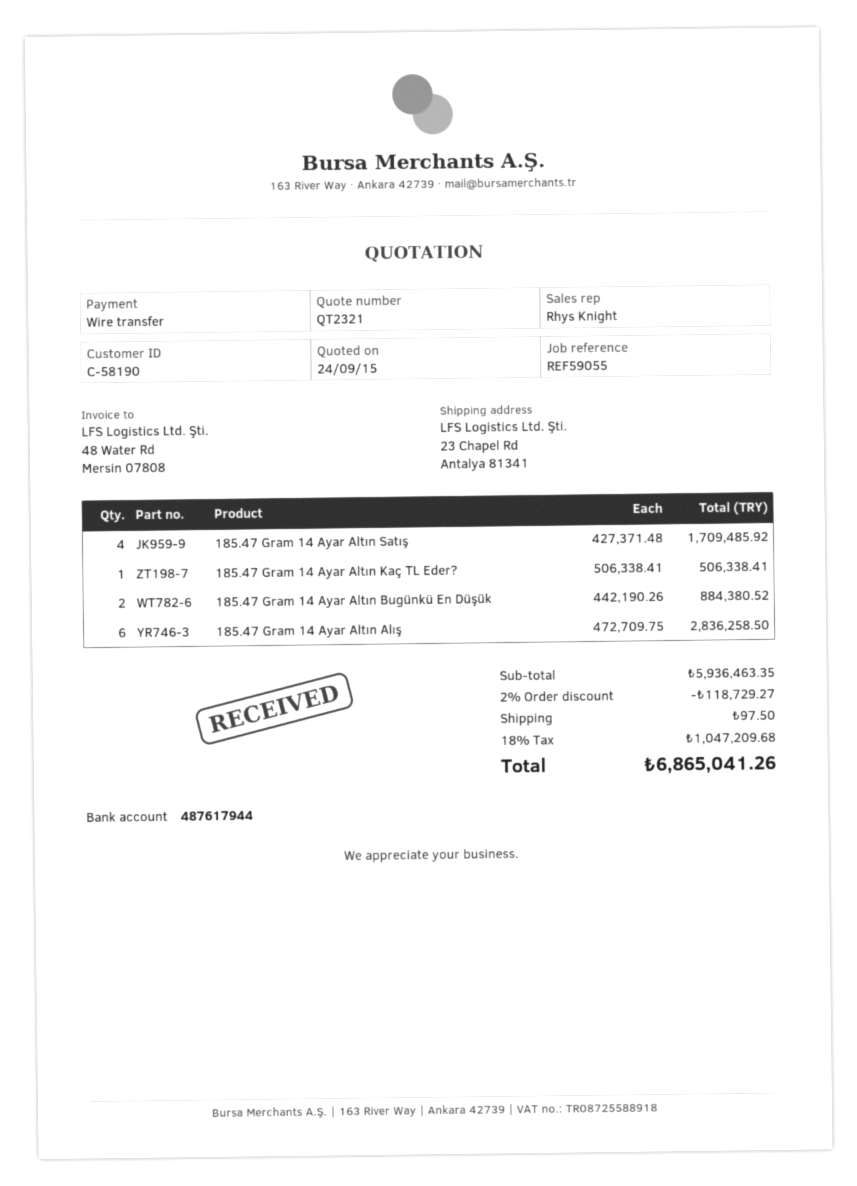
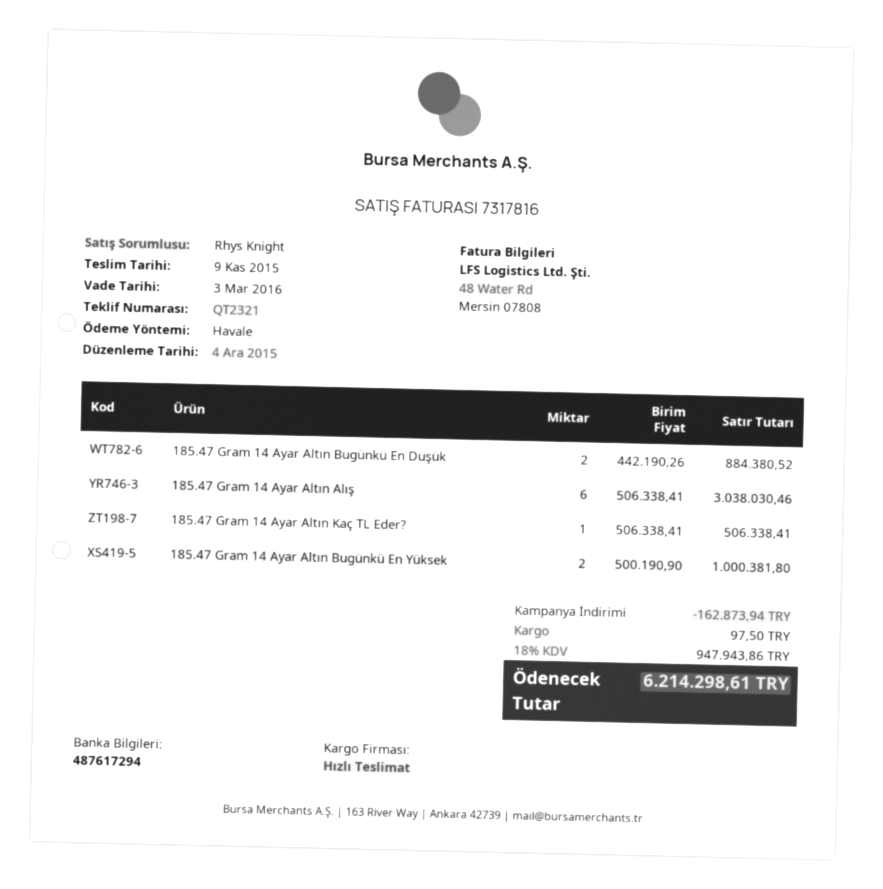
bank account: 487617944 -> 487617294
185.47 Gram 14 Ayar Altın Satış: 4 x 427371.48 = 1709485.92 -> none
185.47 Gram 14 Ayar Altın Alış: 6 x 472709.75 = 2836258.50 -> 6 x 506338.41 = 3038030.46
185.47 Gram 14 Ayar Altın Bugünkü En Yüksek: none -> 2 x 500190.90 = 1000381.80
discount: 118729.27 -> 162873.94
tax: 18% = 1047209.68 -> 18% = 947943.86
total: 6865041.26 -> 6214298.61

